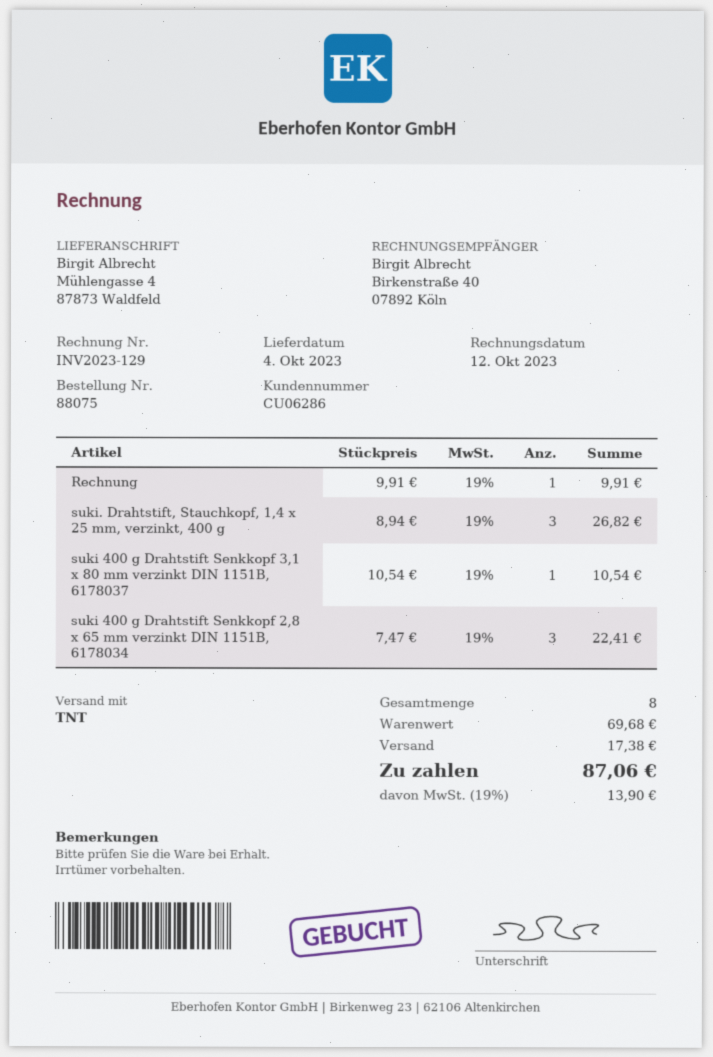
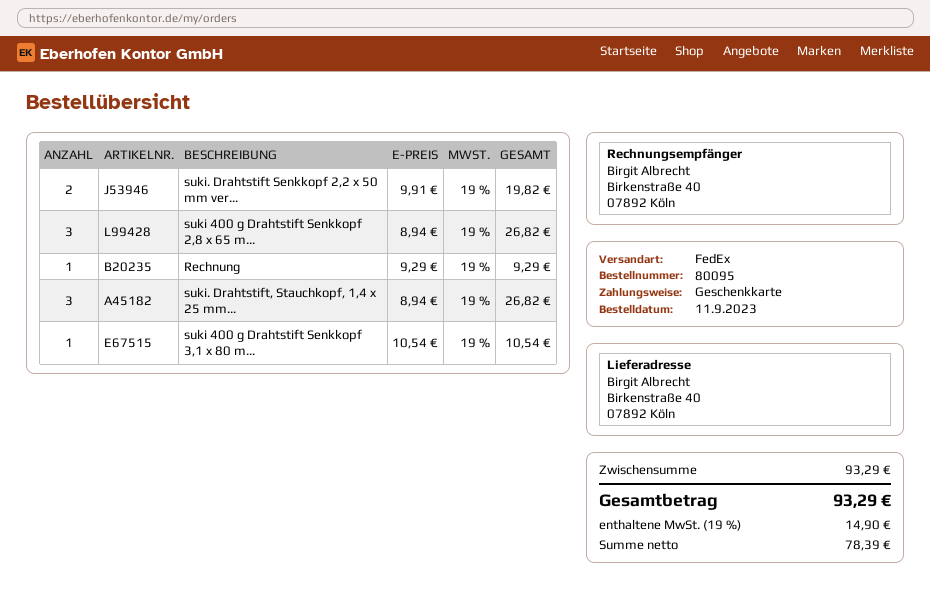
order number: 88075 -> 80095
shipping method: TNT -> FedEx
ship to: Mühlengasse 4, 87873 Waldfeld -> Birkenstraße 40, 07892 Köln
Rechnung: 1 x 9.91 = 9.91 -> 1 x 9.29 = 9.29
suki 400 g Drahtstift Senkkopf 2,8 x 65 mm verzinkt DIN 1151B, 6178034: 3 x 7.47 = 22.41 -> 3 x 8.94 = 26.82
suki. Drahtstift Senkkopf 2,2 x 50 mm ver...: none -> 2 x 9.91 = 19.82
subtotal: 69.68 -> 93.29
shipping: 17.38 -> none
tax: 19% = 13.90 -> 19% = 14.90
total: 87.06 -> 93.29

